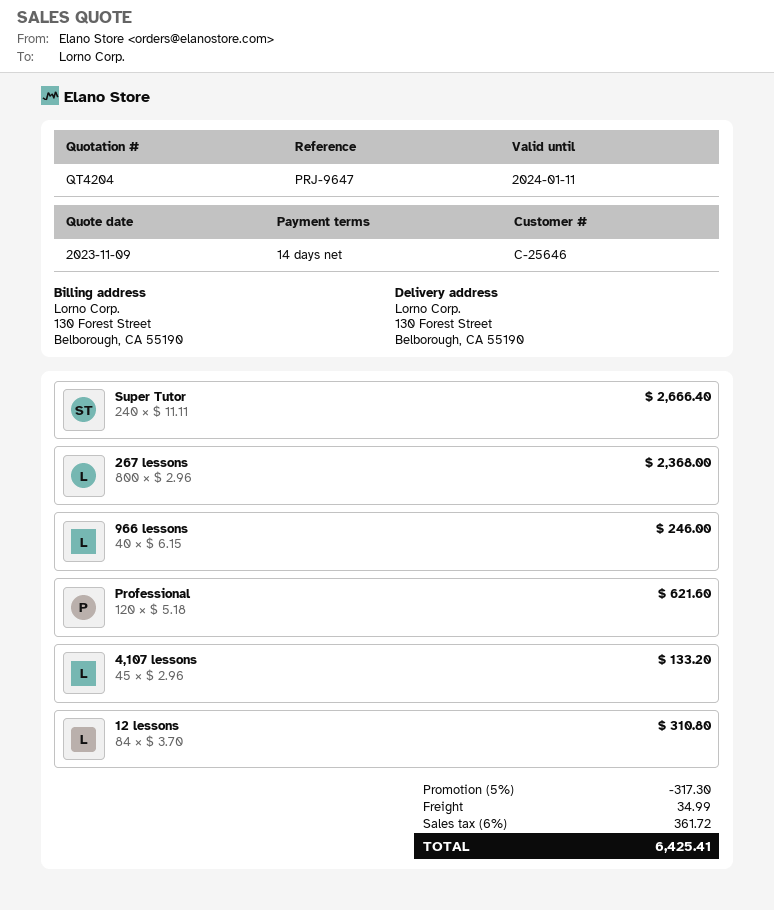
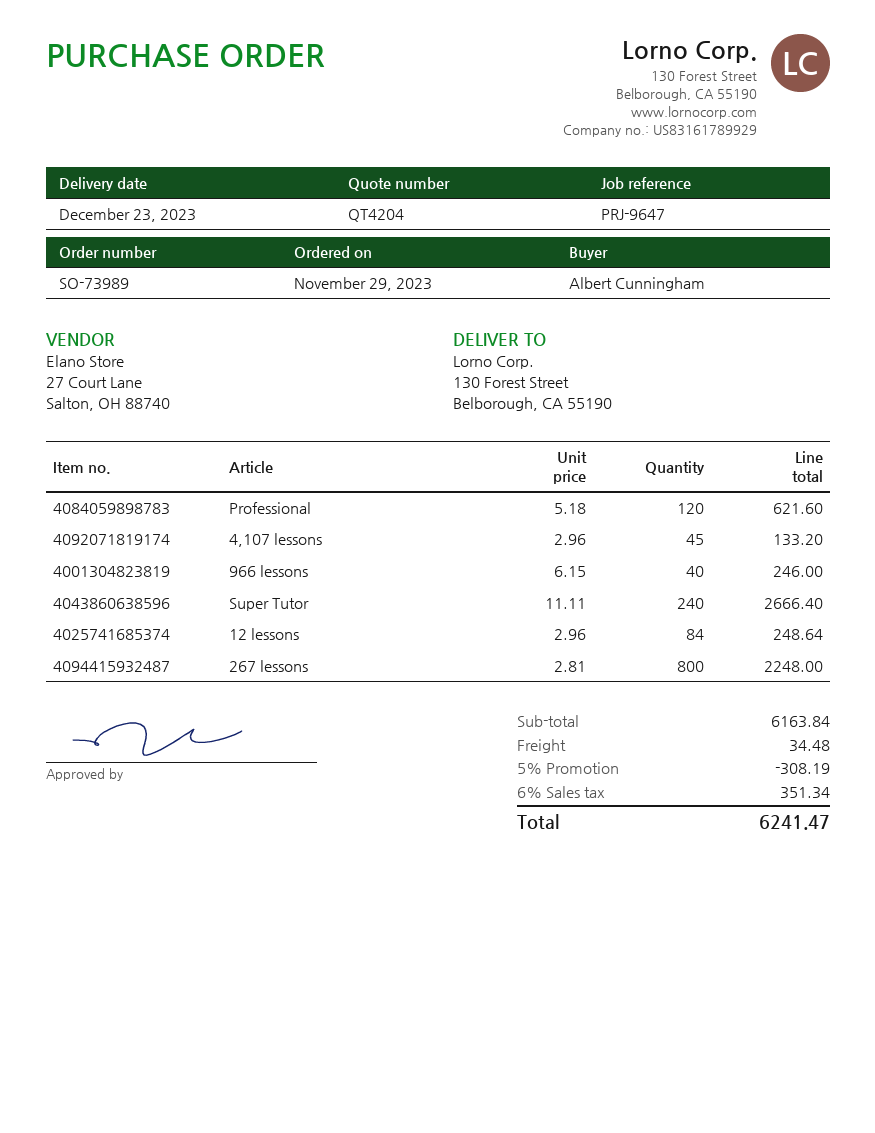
267 lessons: 800 x 2.96 = 2368.00 -> 800 x 2.81 = 2248.00
12 lessons: 84 x 3.70 = 310.80 -> 84 x 2.96 = 248.64
discount: 5% = 317.30 -> 5% = 308.19
shipping: 34.99 -> 34.48
tax: 6% = 361.72 -> 6% = 351.34
total: 6425.41 -> 6241.47

